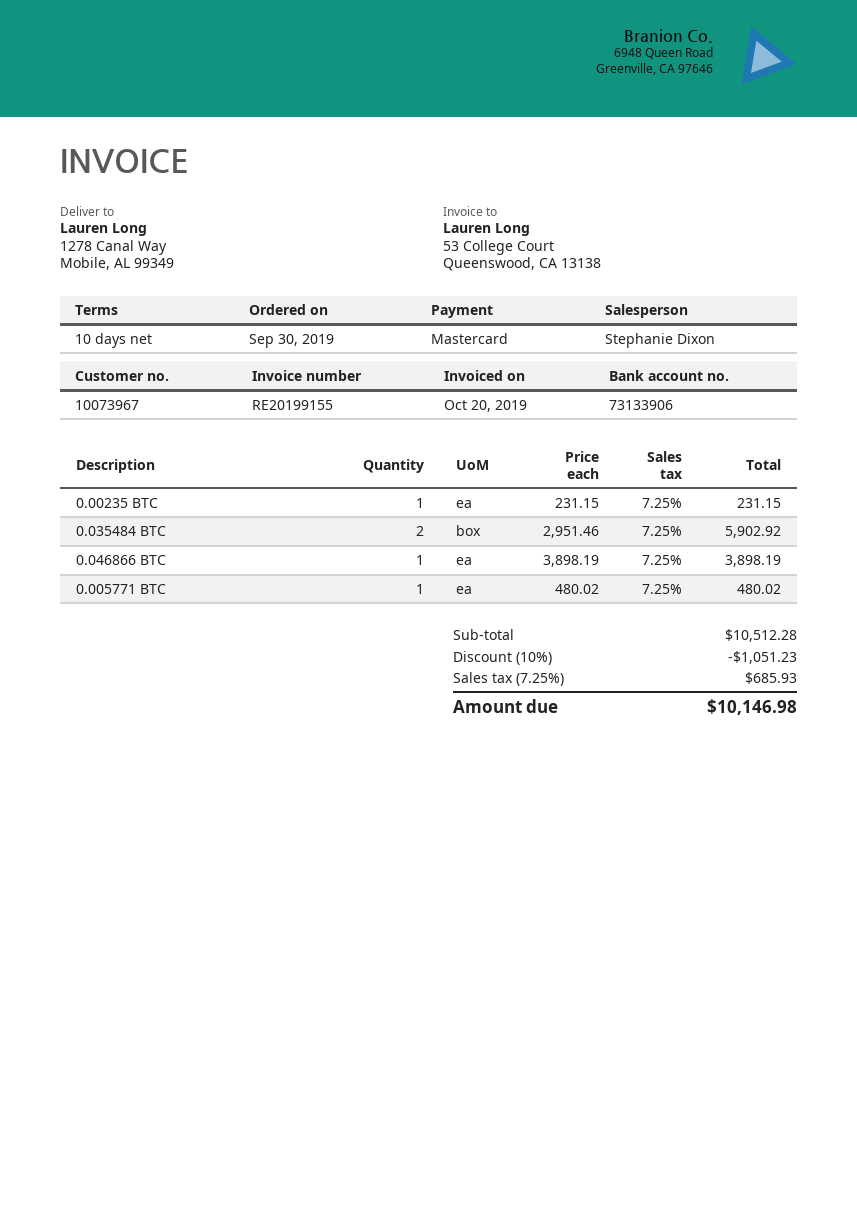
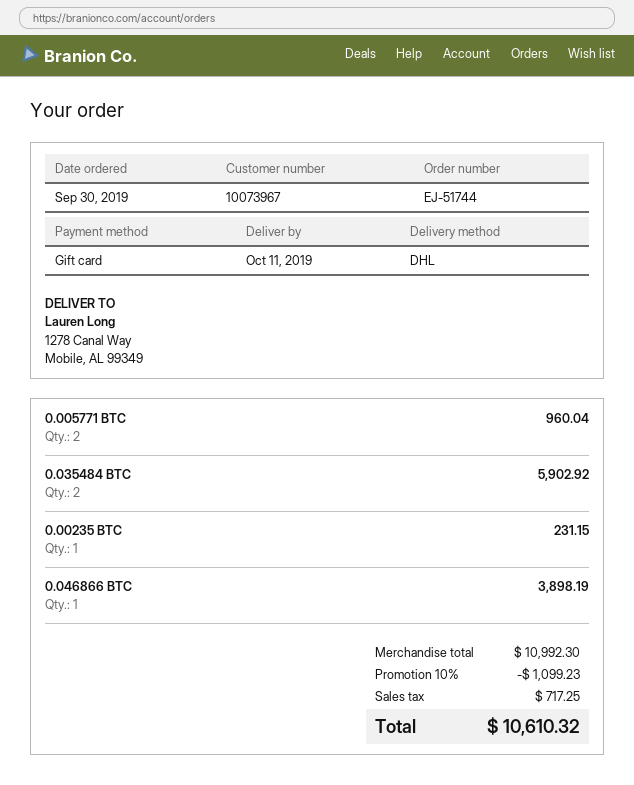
payment method: Mastercard -> gift card
0.005771 BTC: 1 for 480.02 -> 2 for 960.04
subtotal: 10512.28 -> 10992.30
discount: 10% = 1051.23 -> 10% = 1099.23
tax: 685.93 -> 717.25
total: 10146.98 -> 10610.32

